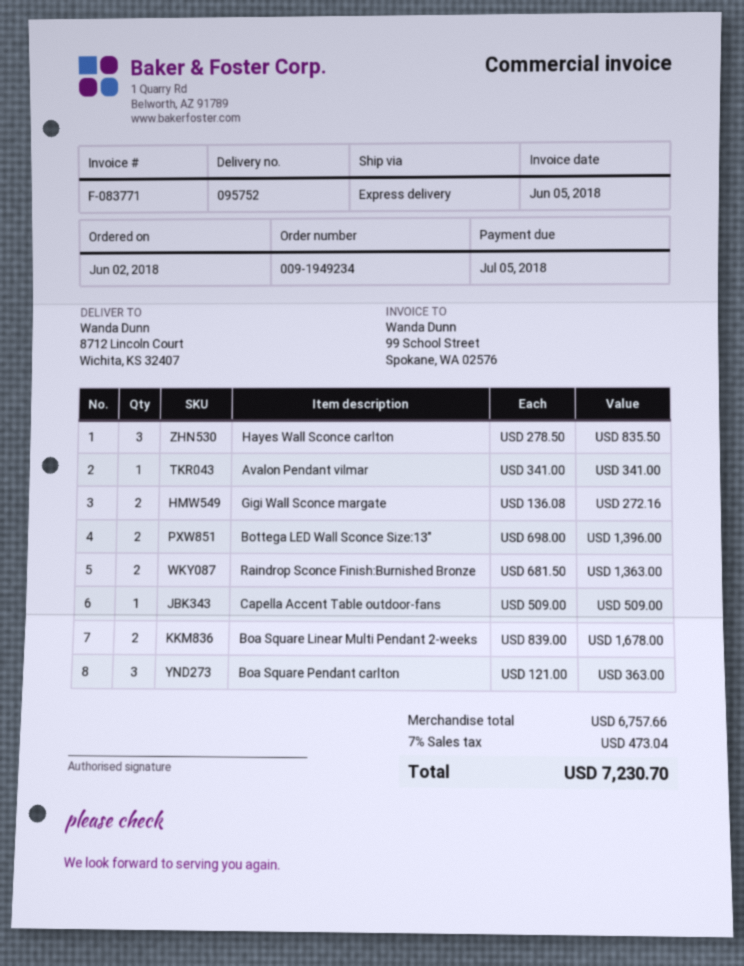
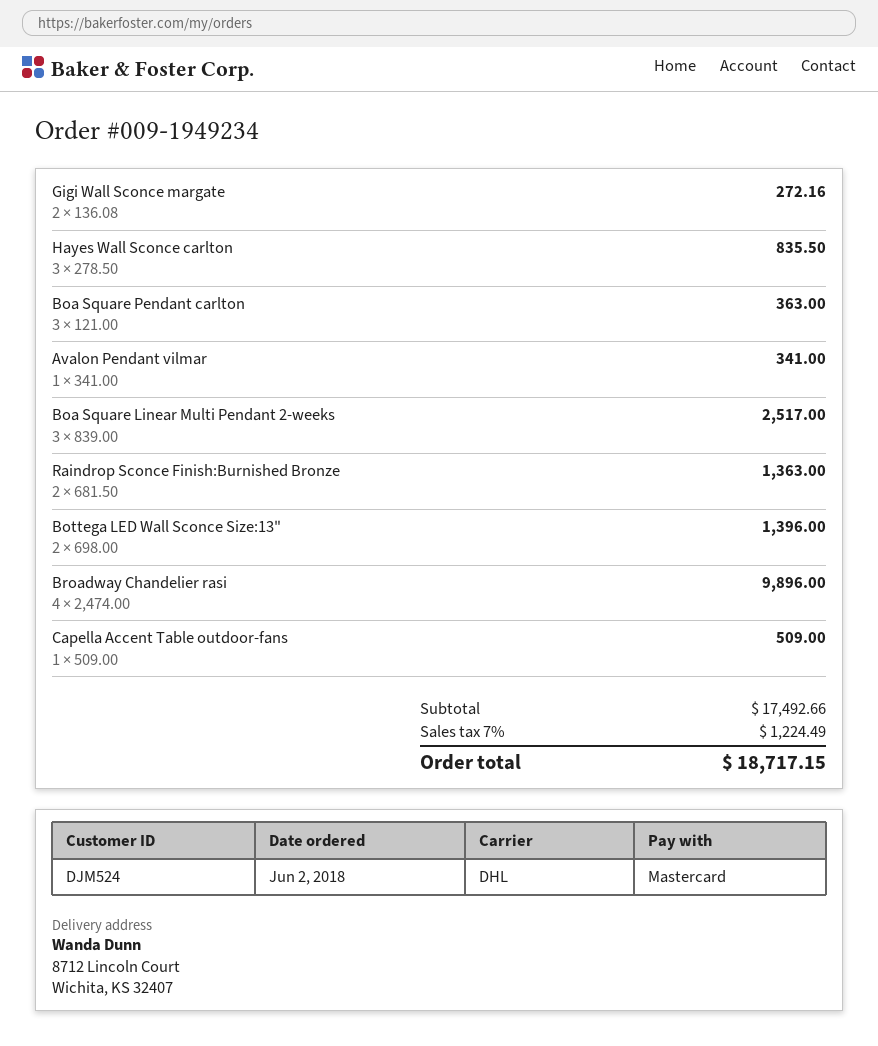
shipping method: express -> DHL
Boa Square Linear Multi Pendant 2-weeks: 2 x 839.00 = 1678.00 -> 3 x 839.00 = 2517.00
Broadway Chandelier rasi: none -> 4 x 2474.00 = 9896.00
subtotal: 6757.66 -> 17492.66
tax: 7% = 473.04 -> 7% = 1224.49
total: 7230.70 -> 18717.15

